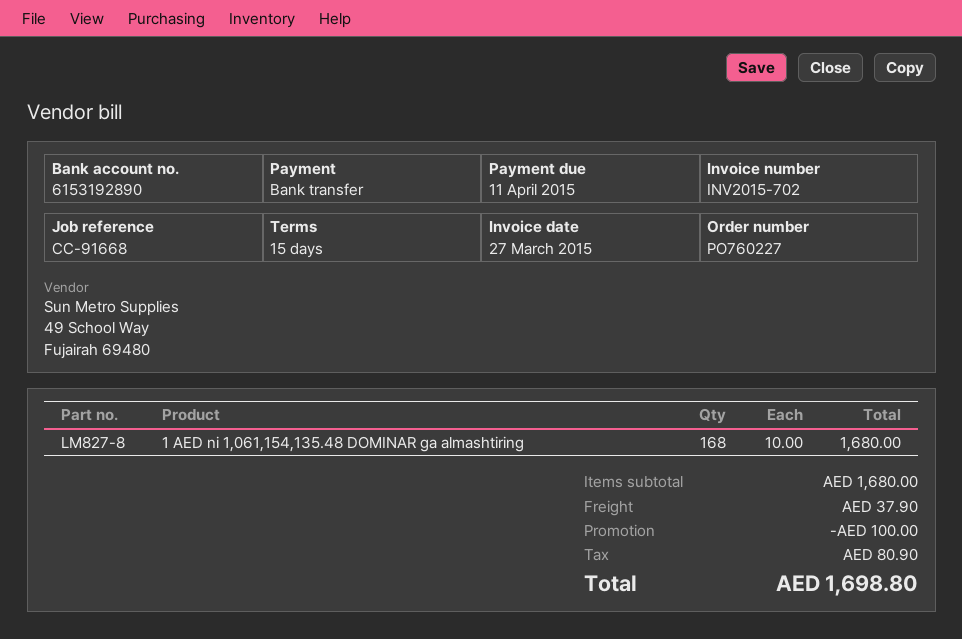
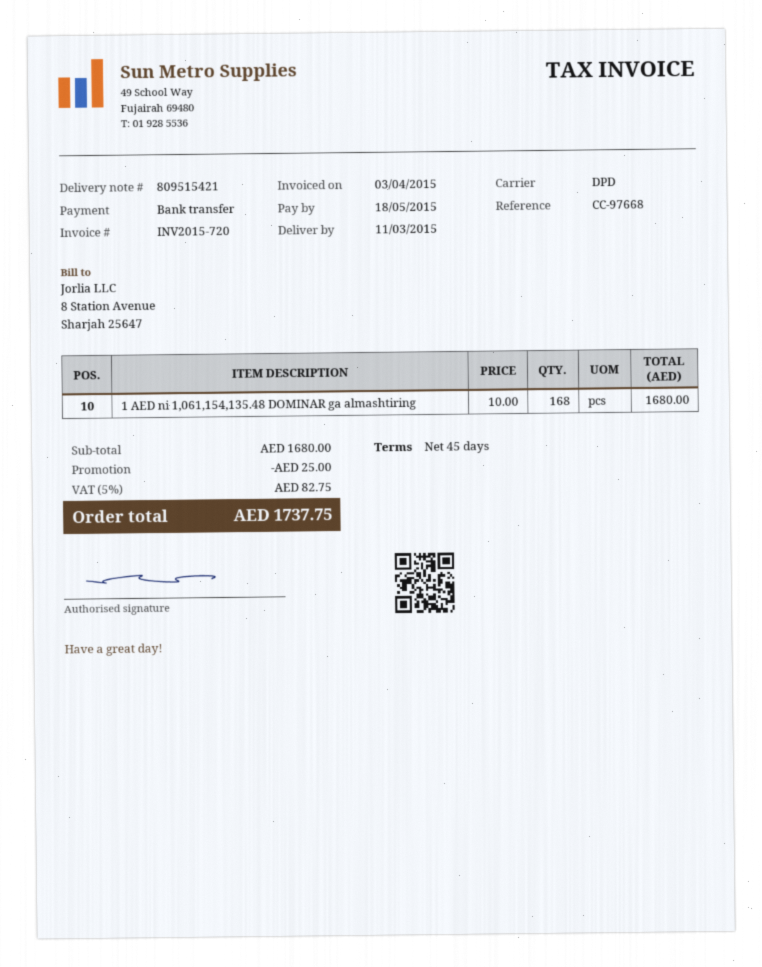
invoice number: INV2015-702 -> INV2015-720
invoice date: 2015-03-27 -> 2015-04-03
payment terms: 15 days -> 45 days
due date: 2015-04-11 -> 2015-05-18
reference: CC-91668 -> CC-97668
discount: 100.00 -> 25.00
shipping: 37.90 -> none
tax: 80.90 -> 82.75
total: 1698.80 -> 1737.75

